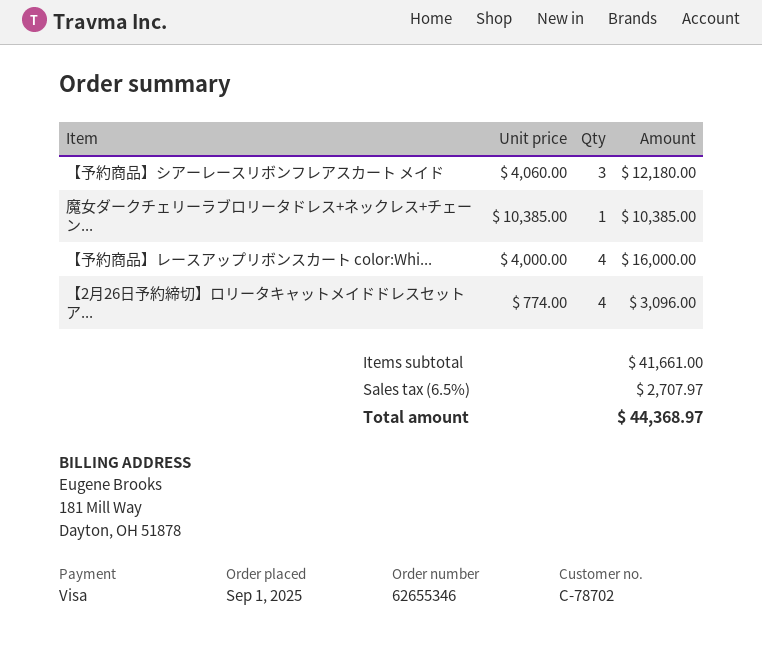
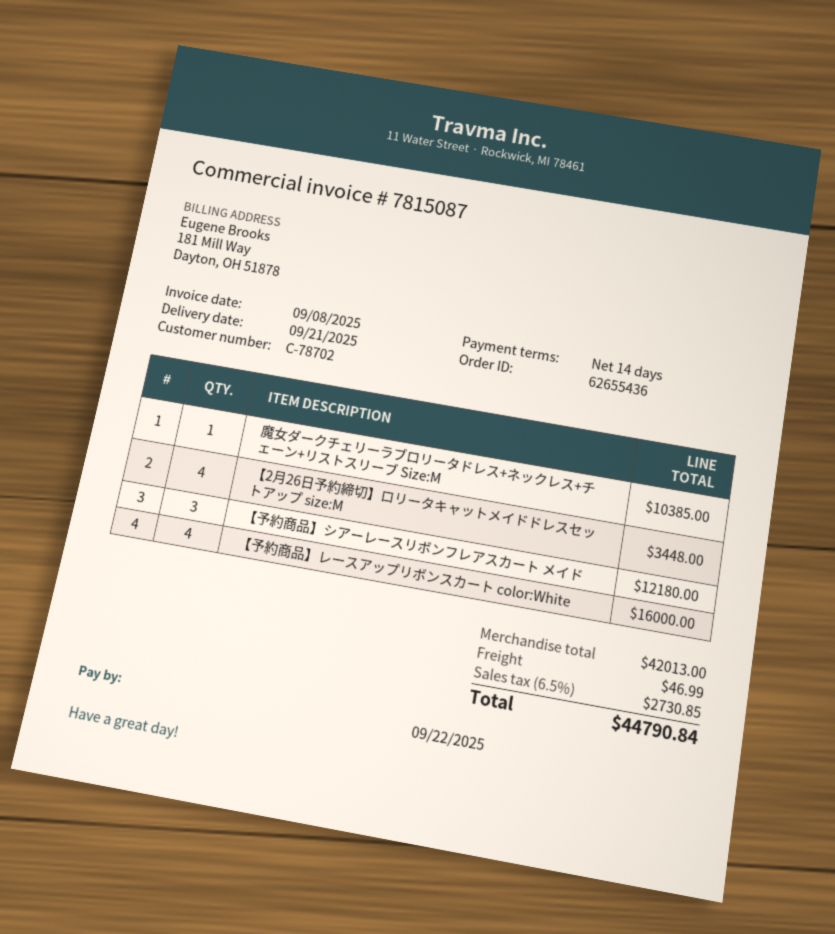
order number: 62655346 -> 62655436
【2月26日予約締切】ロリータキャットメイドドレスセットア...: 4 for 3096.00 -> 4 for 3448.00
subtotal: 41661.00 -> 42013.00
shipping: none -> 46.99
tax: 6.5% = 2707.97 -> 6.5% = 2730.85
total: 44368.97 -> 44790.84

